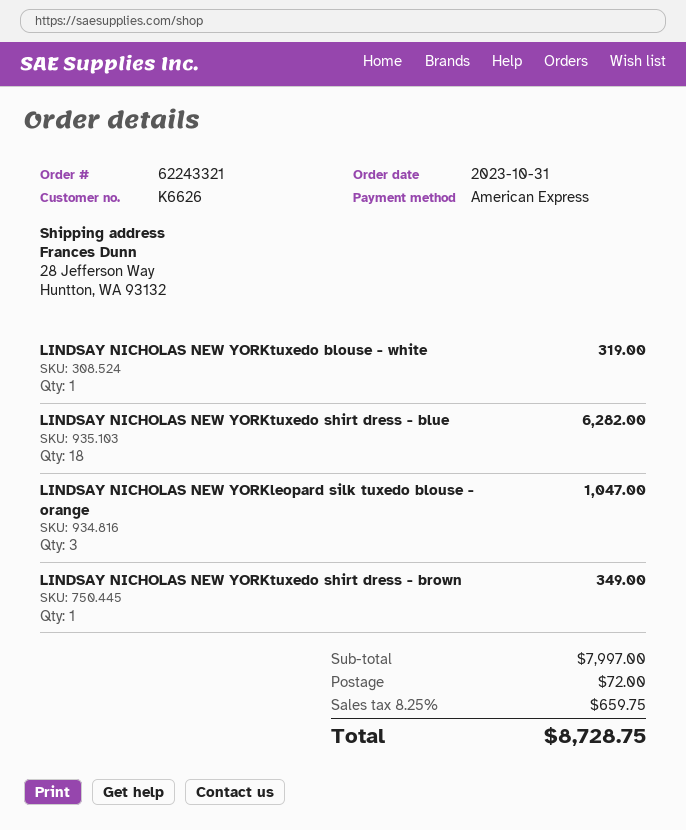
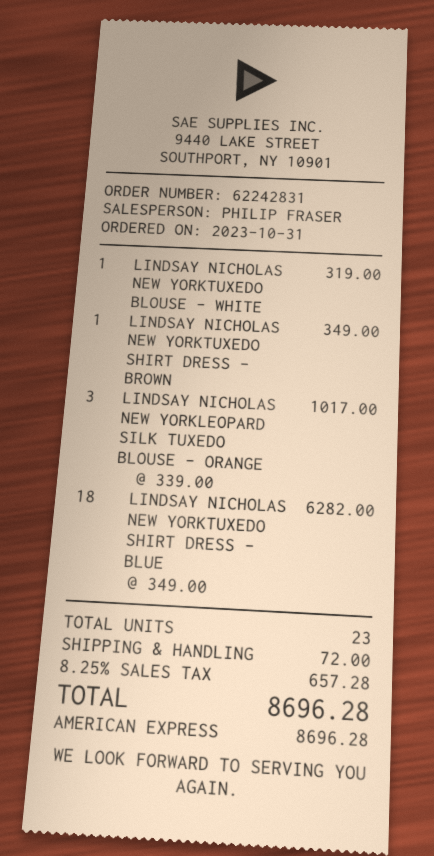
order number: 62243321 -> 62242831
LINDSAY NICHOLAS NEW YORKleopard silk tuxedo blouse - orange: 3 for 1047.00 -> 3 for 1017.00
tax: 8.25% = 659.75 -> 8.25% = 657.28
total: 8728.75 -> 8696.28

